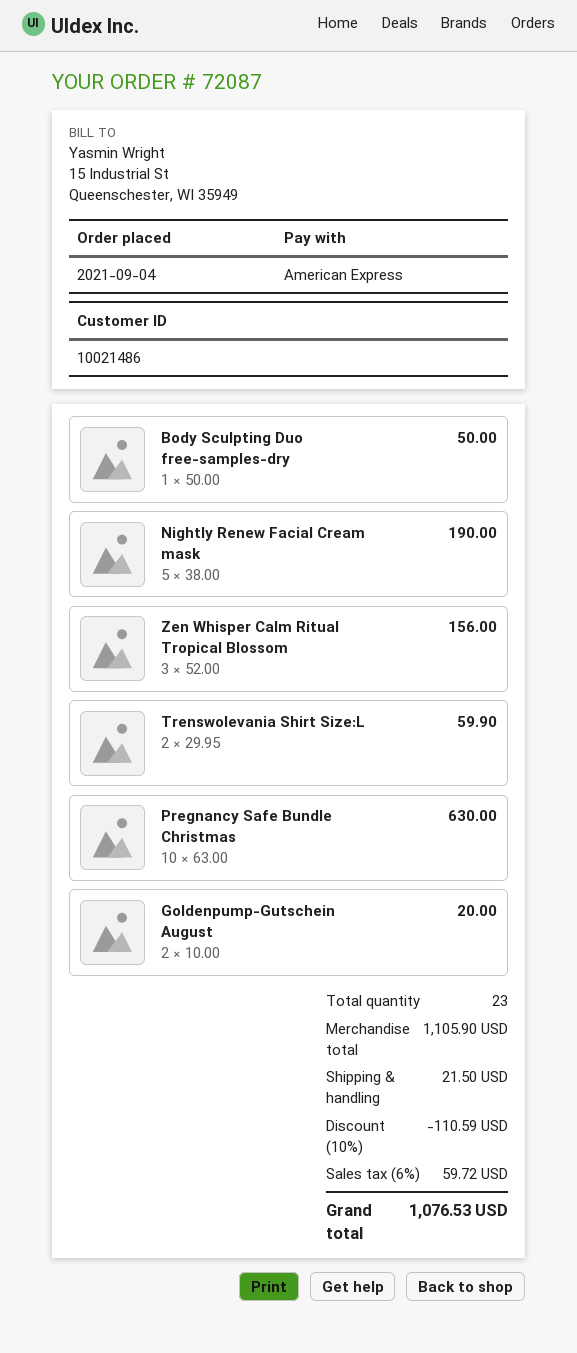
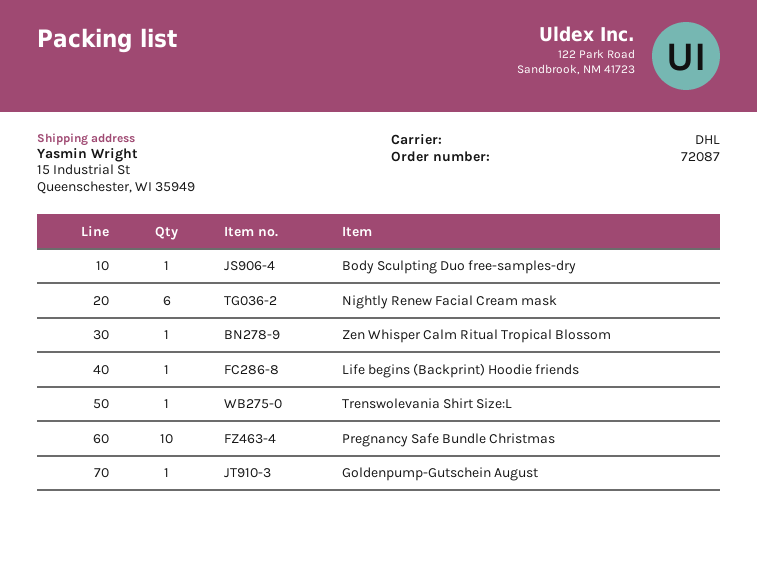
Nightly Renew Facial Cream mask: 5 -> 6
Zen Whisper Calm Ritual Tropical Blossom: 3 -> 1
Trenswolevania Shirt Size:L: 2 -> 1
Goldenpump-Gutschein August: 2 -> 1
Life begins (Backprint) Hoodie friends: none -> 1

